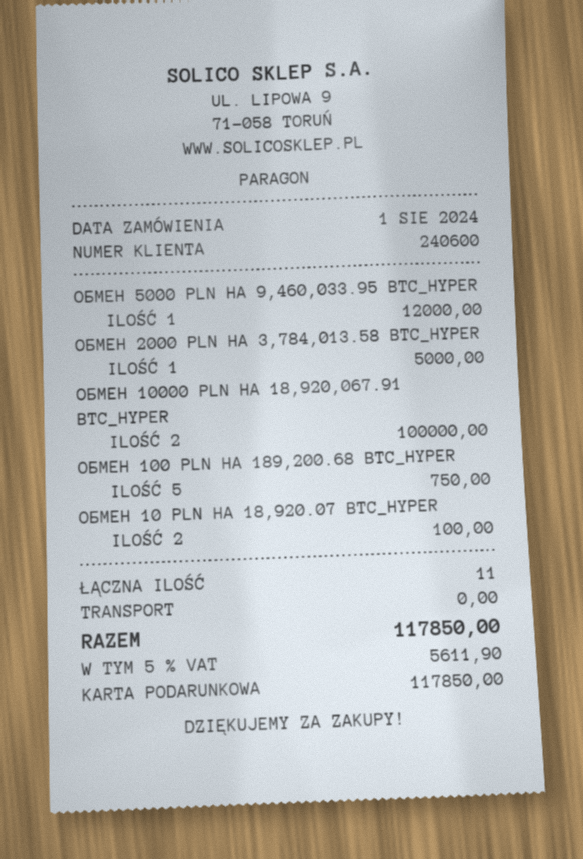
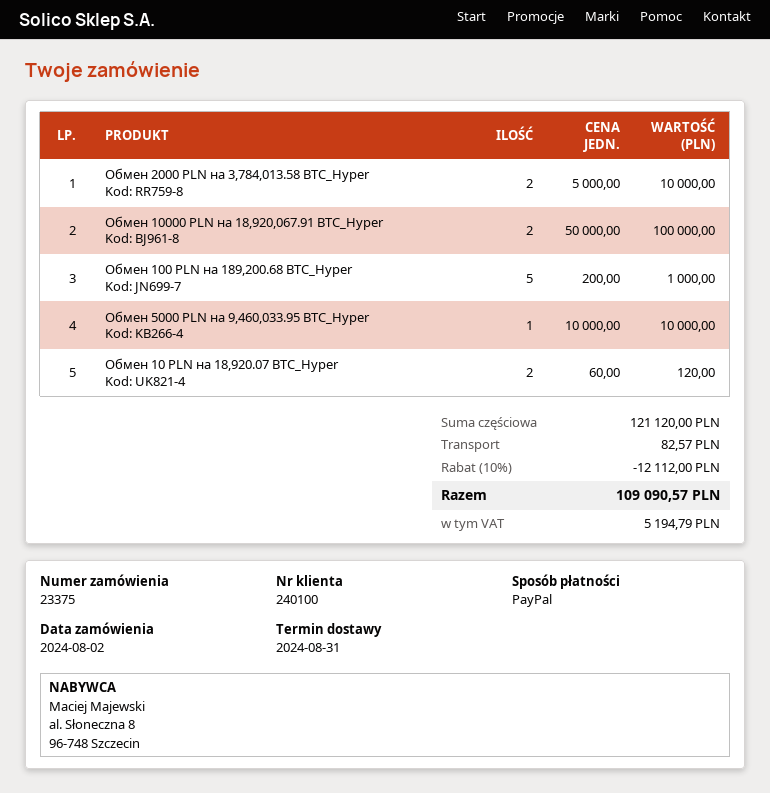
order date: 2024-08-01 -> 2024-08-02
customer number: 240600 -> 240100
payment method: gift card -> PayPal
ОБМЕН 5000 PLN НА 9,460,033.95 BTC_HYPER: 1 for 12000.00 -> 1 for 10000.00
ОБМЕН 2000 PLN НА 3,784,013.58 BTC_HYPER: 1 for 5000.00 -> 2 for 10000.00
ОБМЕН 100 PLN НА 189,200.68 BTC_HYPER: 5 for 750.00 -> 5 for 1000.00
ОБМЕН 10 PLN НА 18,920.07 BTC_HYPER: 2 for 100.00 -> 2 for 120.00
discount: none -> 10% = 12112.00
shipping: 0.00 -> 82.57
tax: 5611.90 -> 5194.79
total: 117850.00 -> 109090.57

